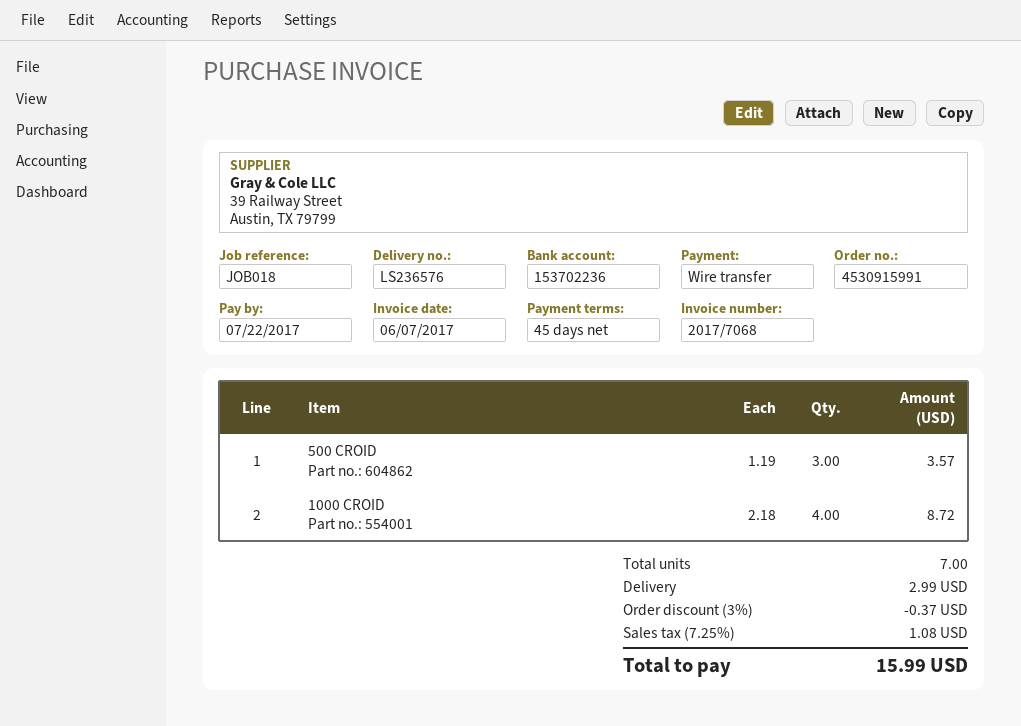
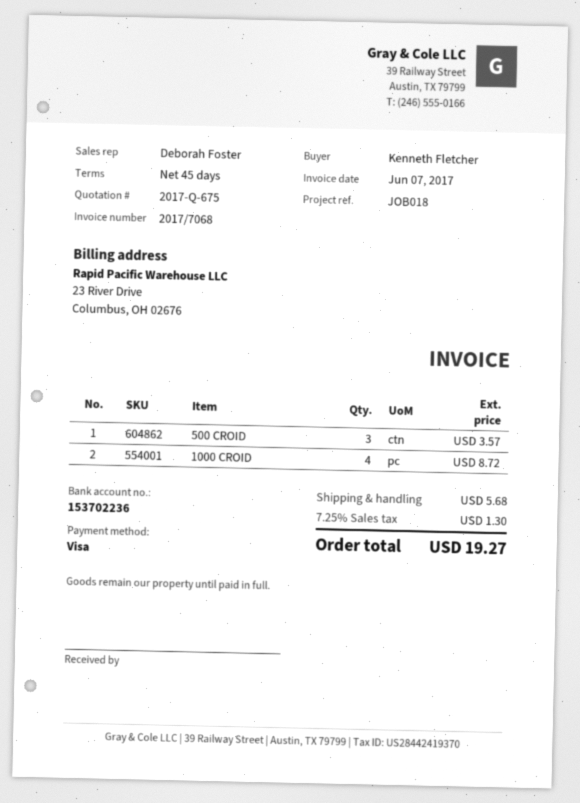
payment method: bank transfer -> Visa
discount: 3% = 0.37 -> none
shipping: 2.99 -> 5.68
tax: 7.25% = 1.08 -> 7.25% = 1.30
total: 15.99 -> 19.27

